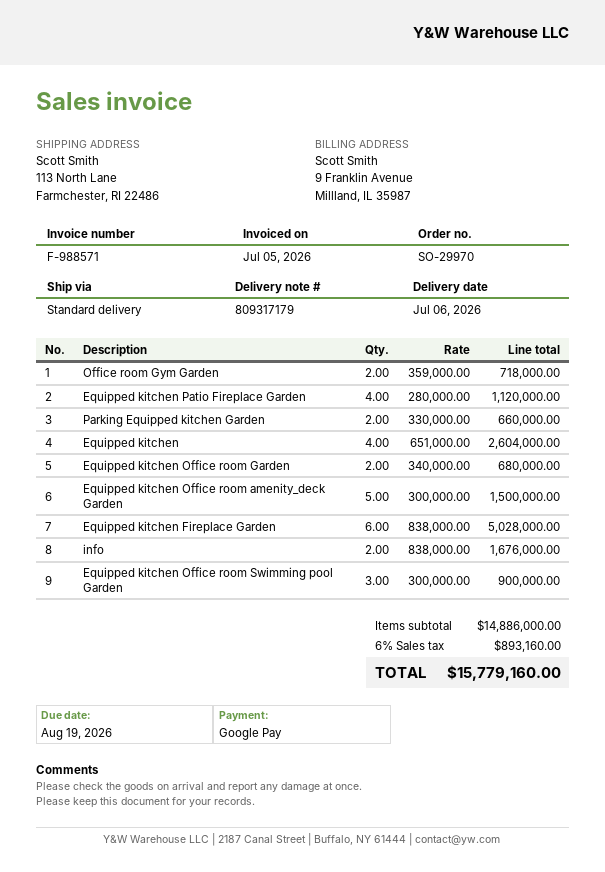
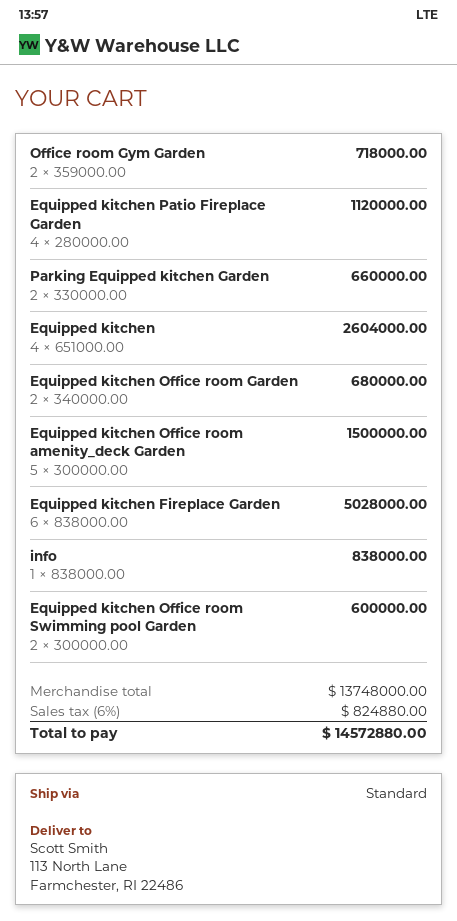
info: 2 x 838000.00 = 1676000.00 -> 1 x 838000.00 = 838000.00
Equipped kitchen Office room Swimming pool Garden: 3 x 300000.00 = 900000.00 -> 2 x 300000.00 = 600000.00
subtotal: 14886000.00 -> 13748000.00
tax: 6% = 893160.00 -> 6% = 824880.00
total: 15779160.00 -> 14572880.00

